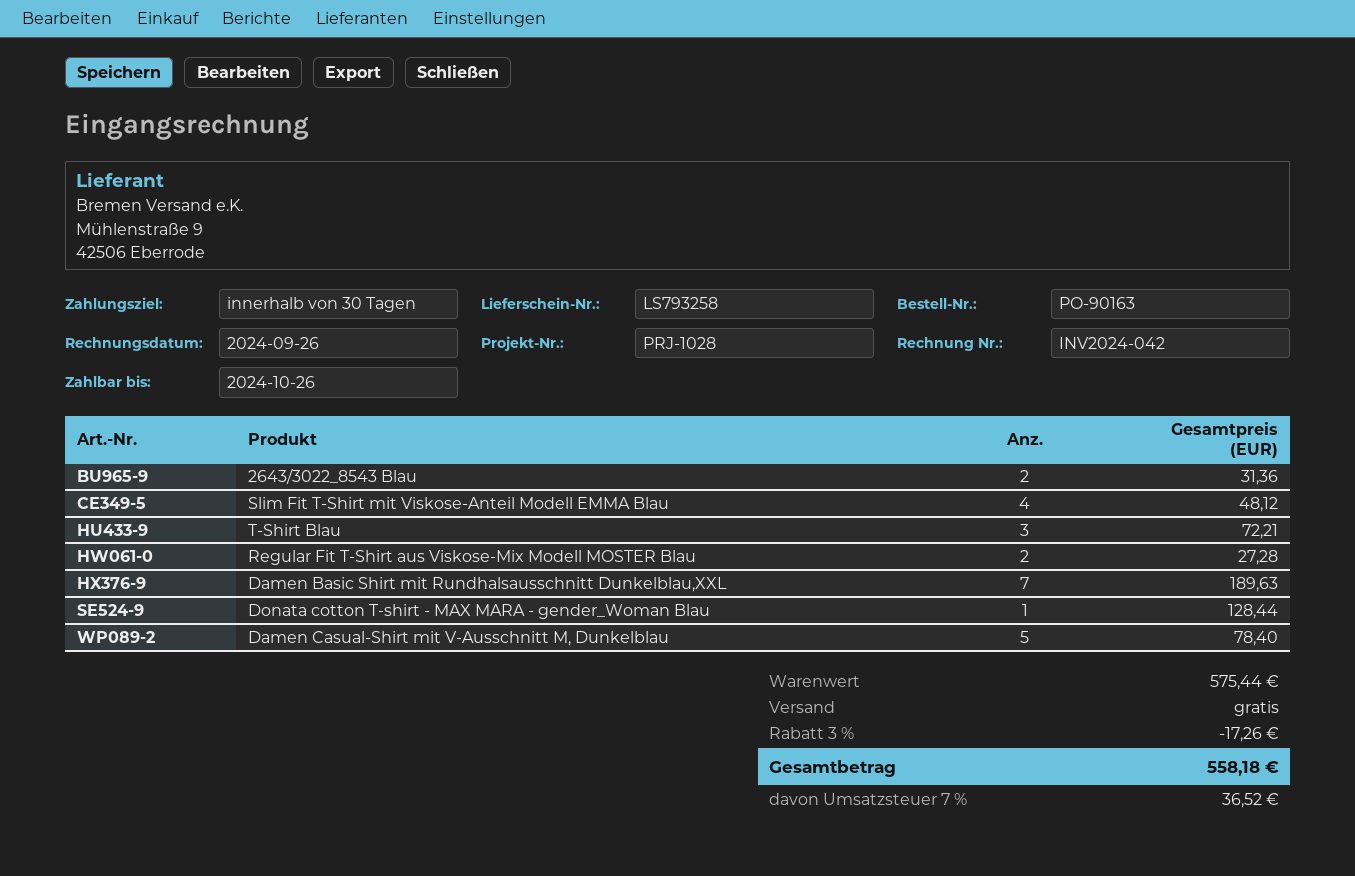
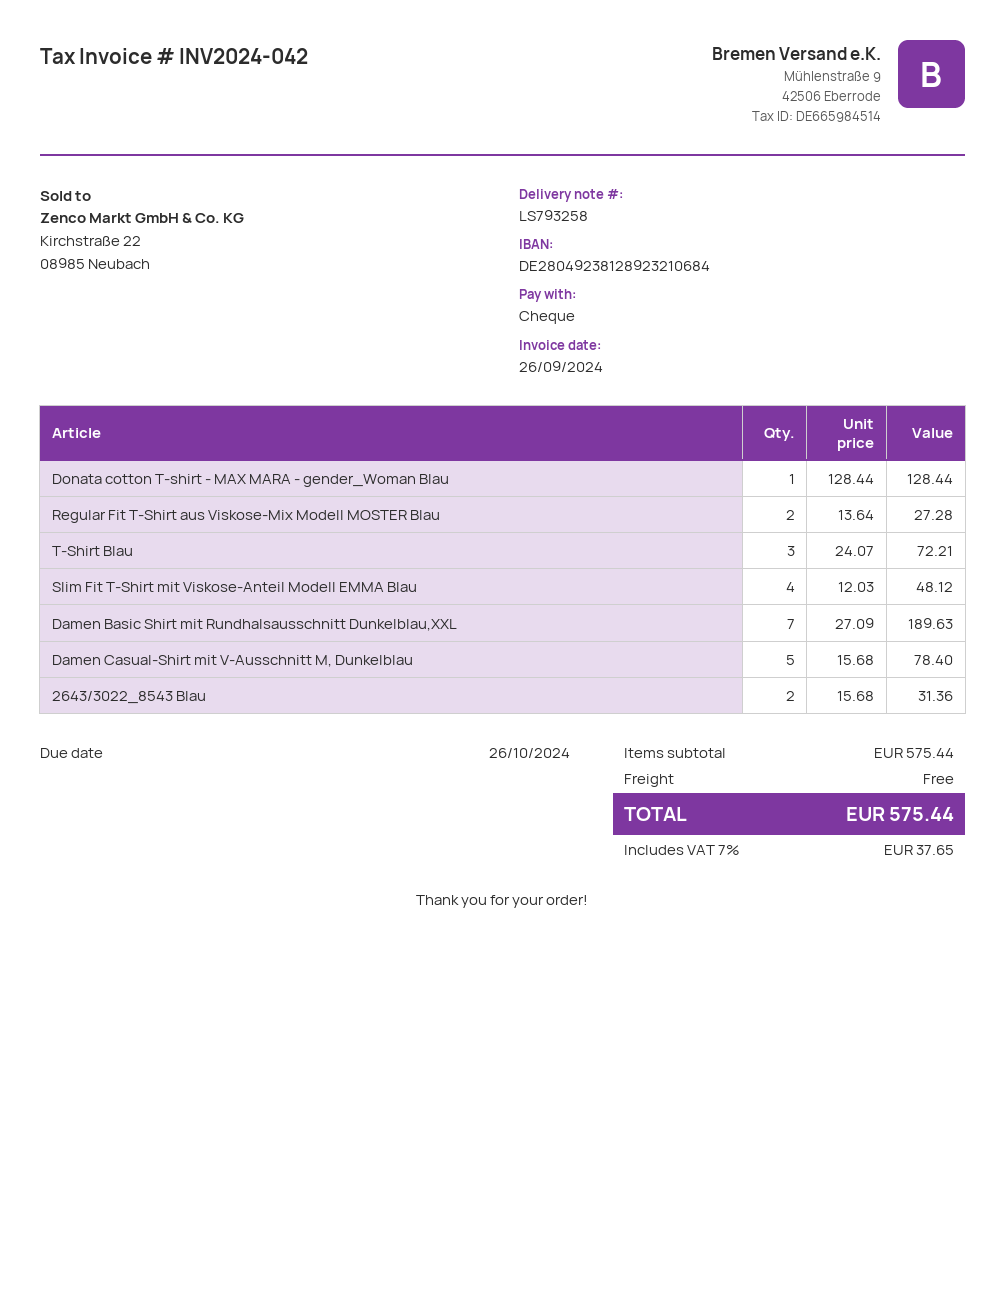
discount: 3% = 17.26 -> none
tax: 7% = 36.52 -> 7% = 37.65
total: 558.18 -> 575.44

